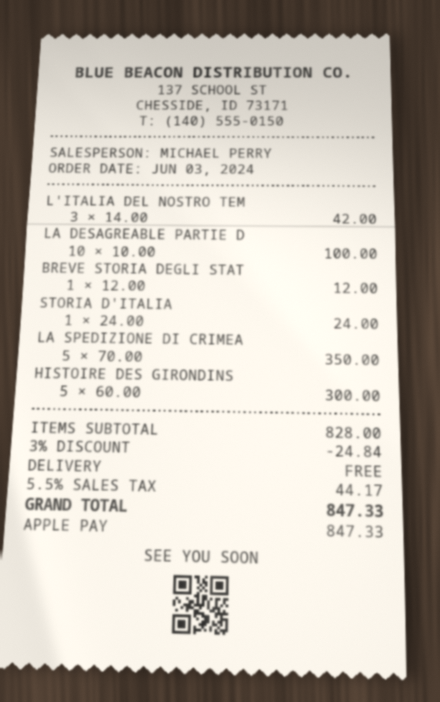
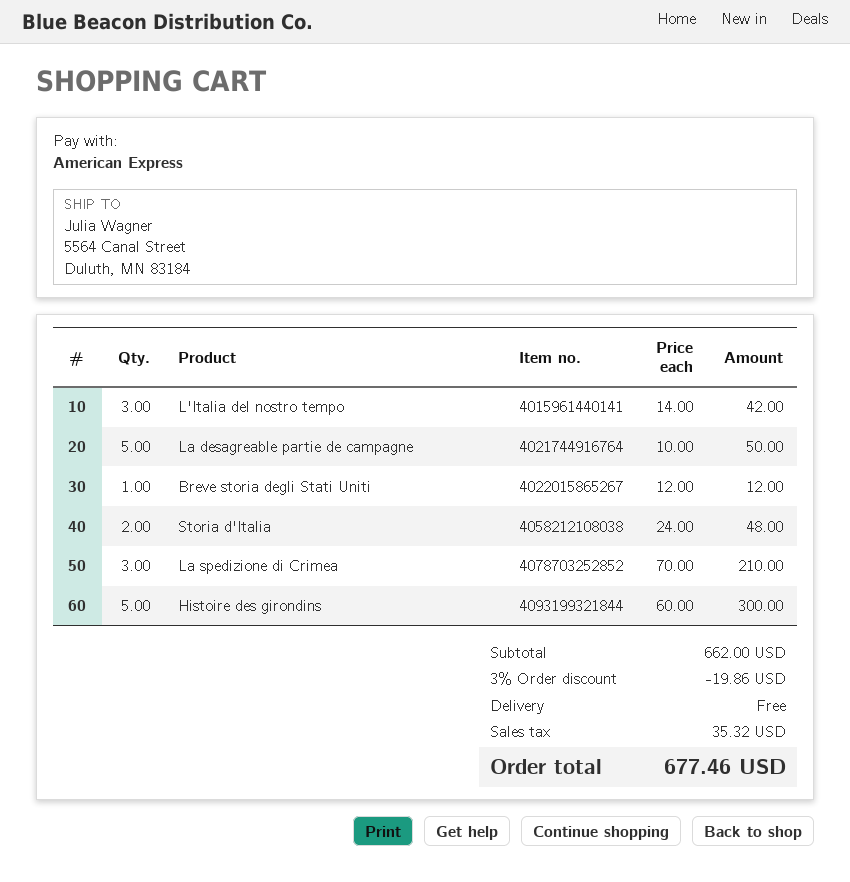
payment method: Apple Pay -> American Express
LA DESAGREABLE PARTIE D: 10 x 10.00 = 100.00 -> 5 x 10.00 = 50.00
STORIA D'ITALIA: 1 x 24.00 = 24.00 -> 2 x 24.00 = 48.00
LA SPEDIZIONE DI CRIMEA: 5 x 70.00 = 350.00 -> 3 x 70.00 = 210.00
subtotal: 828.00 -> 662.00
discount: 3% = 24.84 -> 3% = 19.86
tax: 44.17 -> 35.32
total: 847.33 -> 677.46

